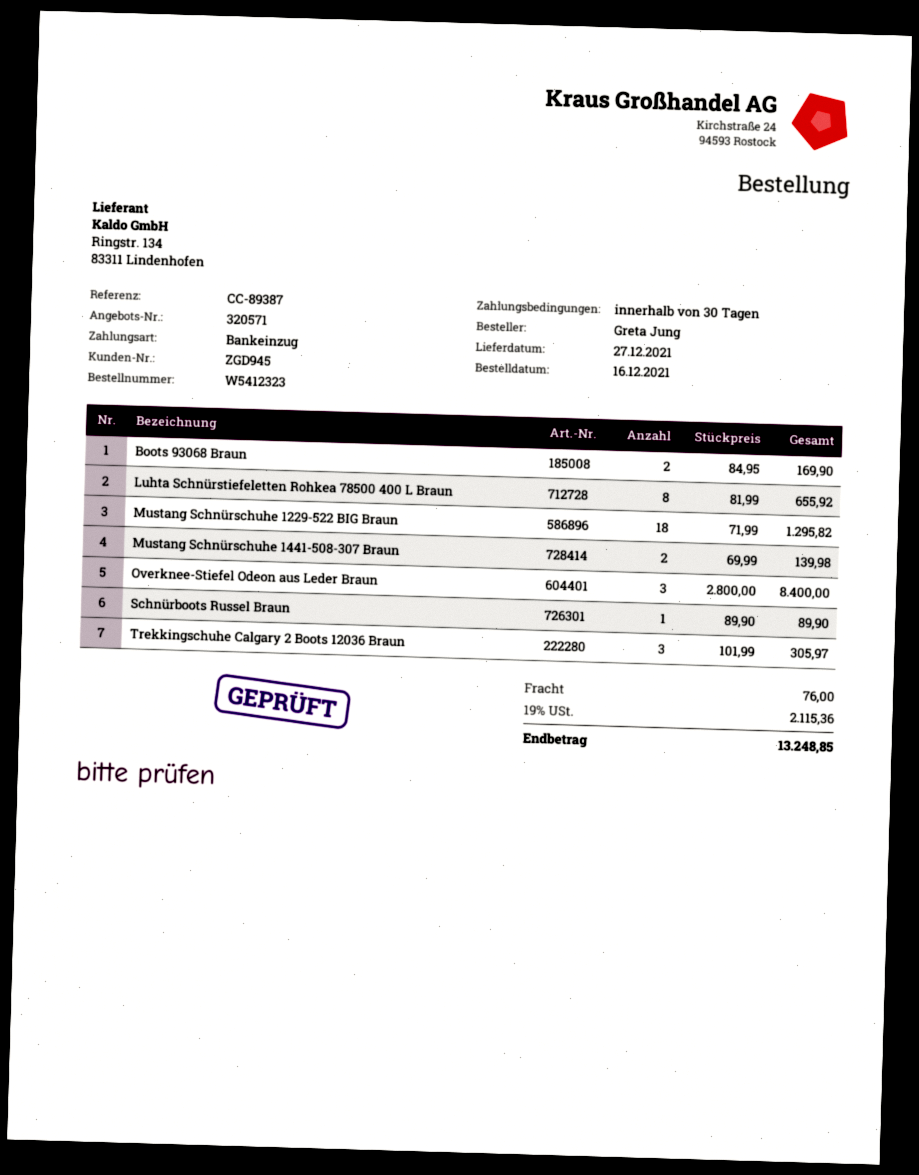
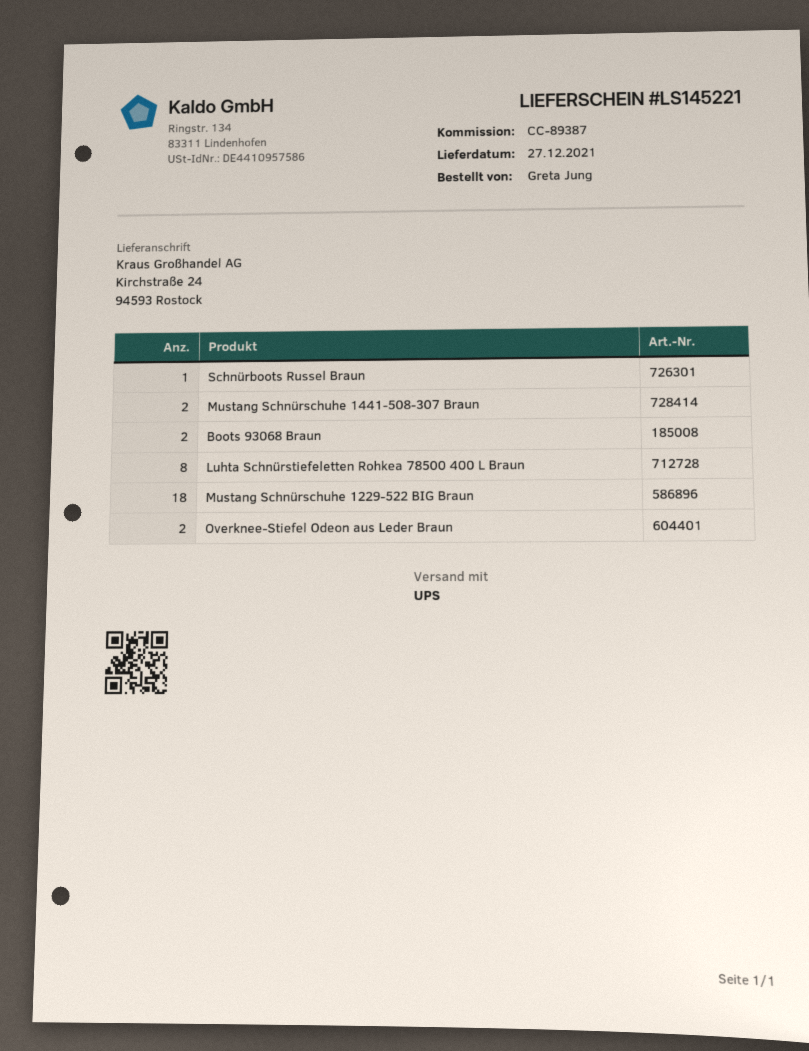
Overknee-Stiefel Odeon aus Leder Braun: 3 -> 2
Trekkingschuhe Calgary 2 Boots 12036 Braun: 3 -> none

